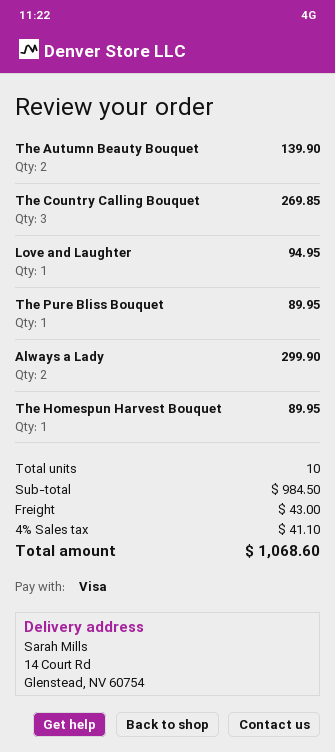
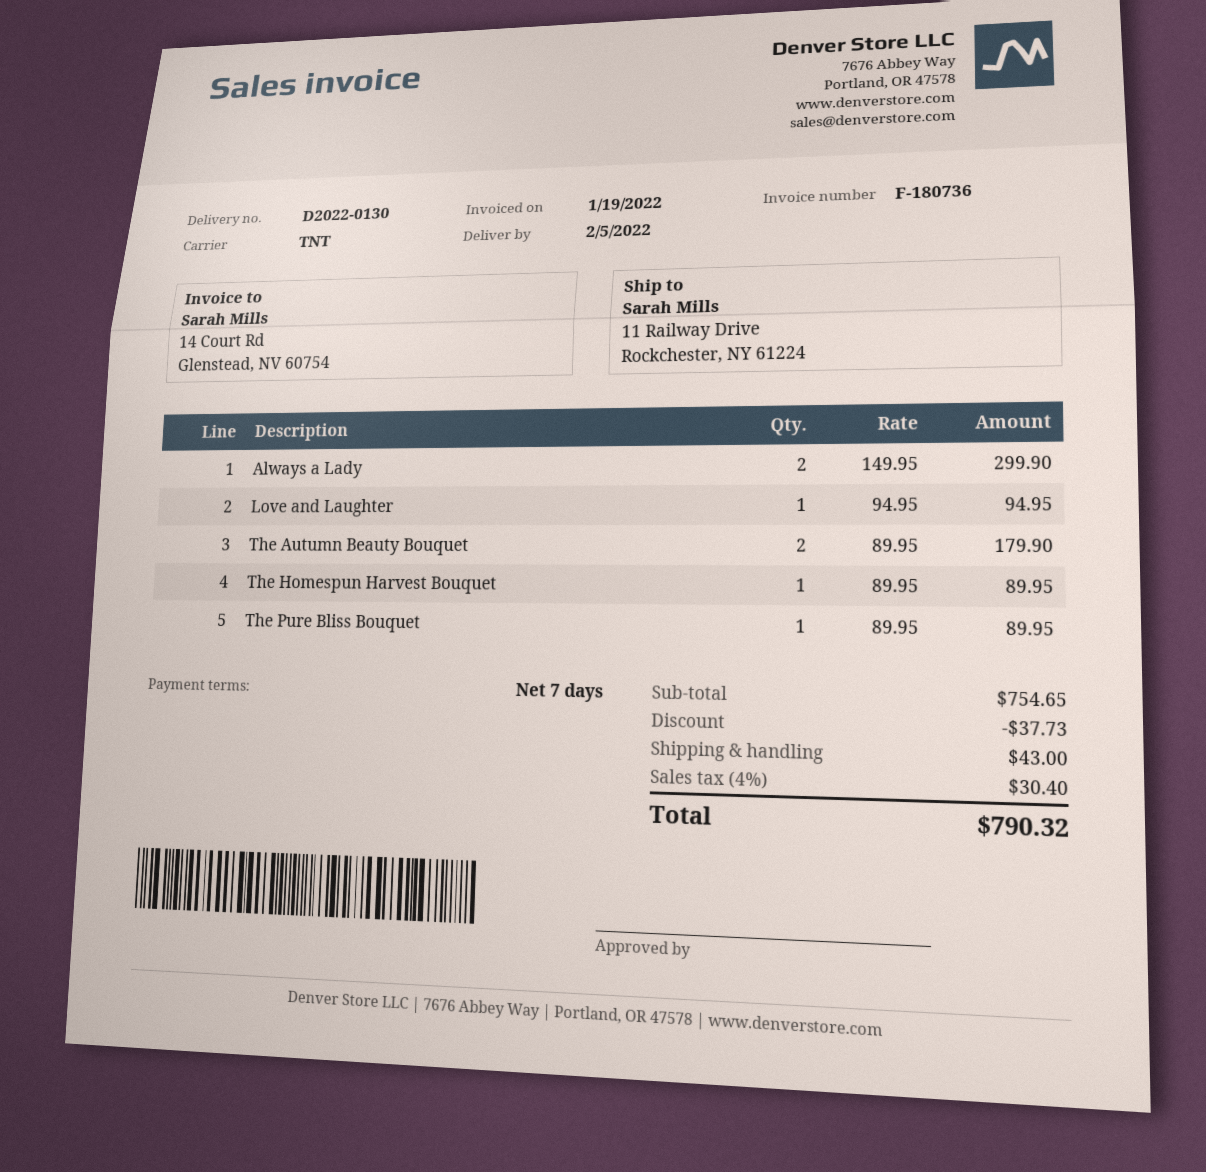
ship to: 14 Court Rd, Glenstead, NV 60754 -> 11 Railway Drive, Rockchester, NY 61224
The Autumn Beauty Bouquet: 2 for 139.90 -> 2 for 179.90
The Country Calling Bouquet: 3 for 269.85 -> none
subtotal: 984.50 -> 754.65
discount: none -> 37.73
tax: 4% = 41.10 -> 4% = 30.40
total: 1068.60 -> 790.32

